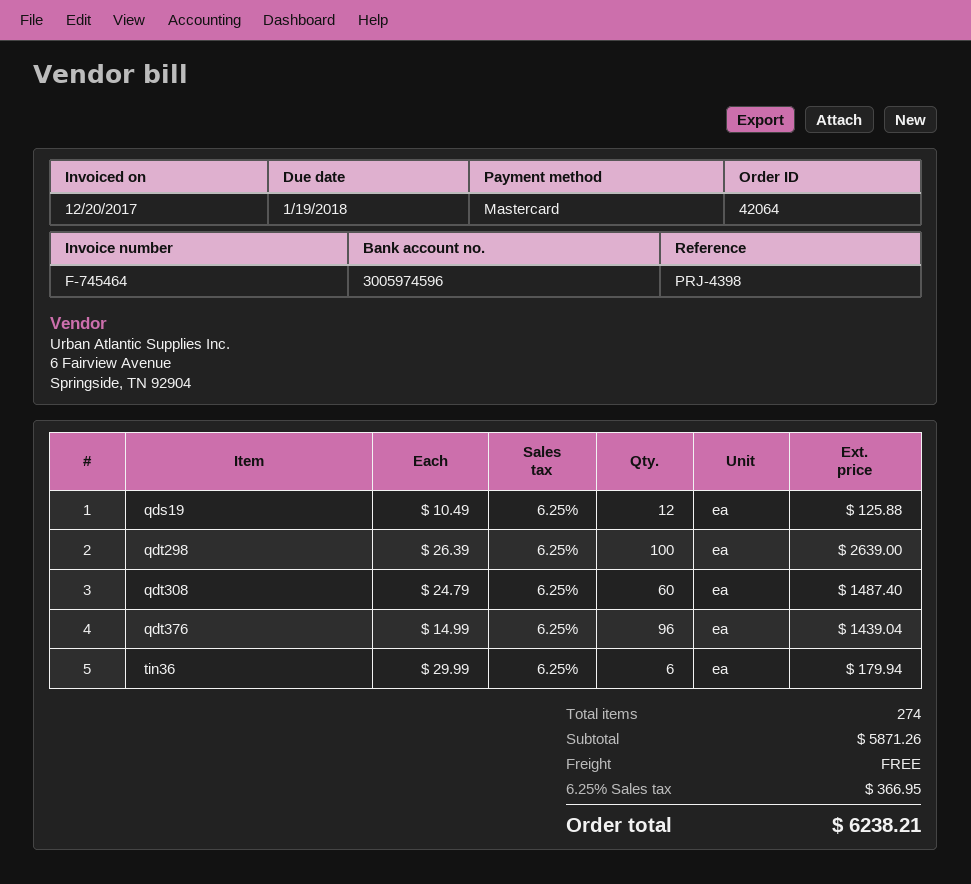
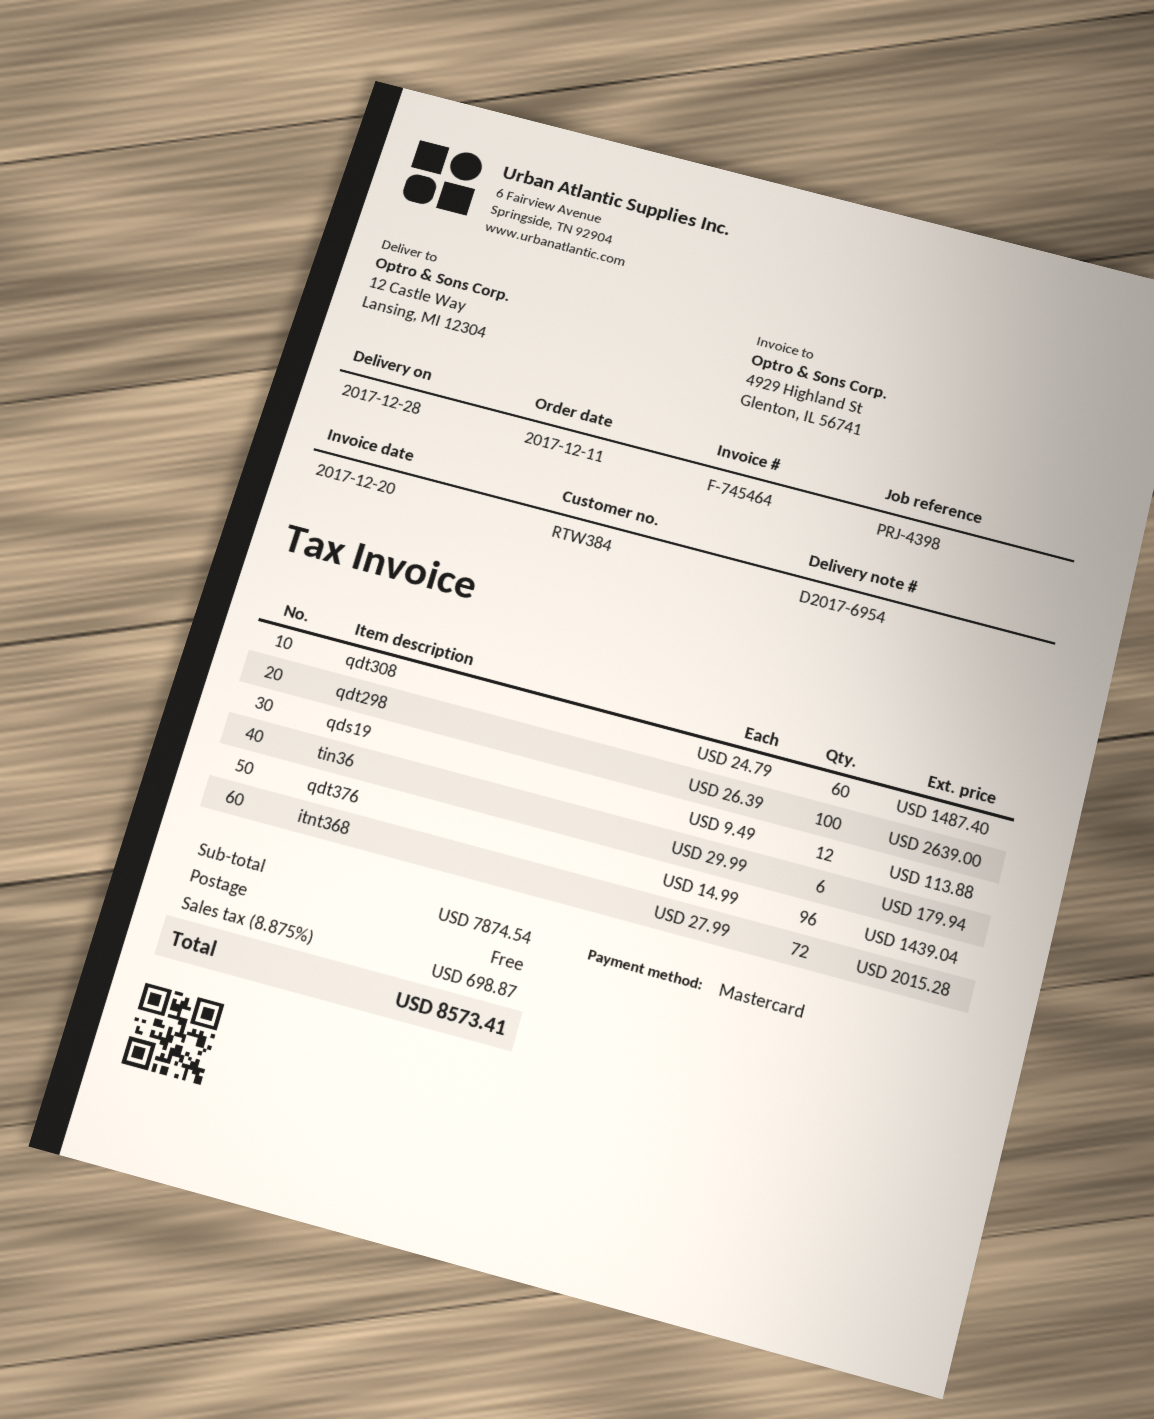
qds19: 12 x 10.49 = 125.88 -> 12 x 9.49 = 113.88
itnt368: none -> 72 x 27.99 = 2015.28
subtotal: 5871.26 -> 7874.54
tax: 6.25% = 366.95 -> 8.875% = 698.87
total: 6238.21 -> 8573.41

